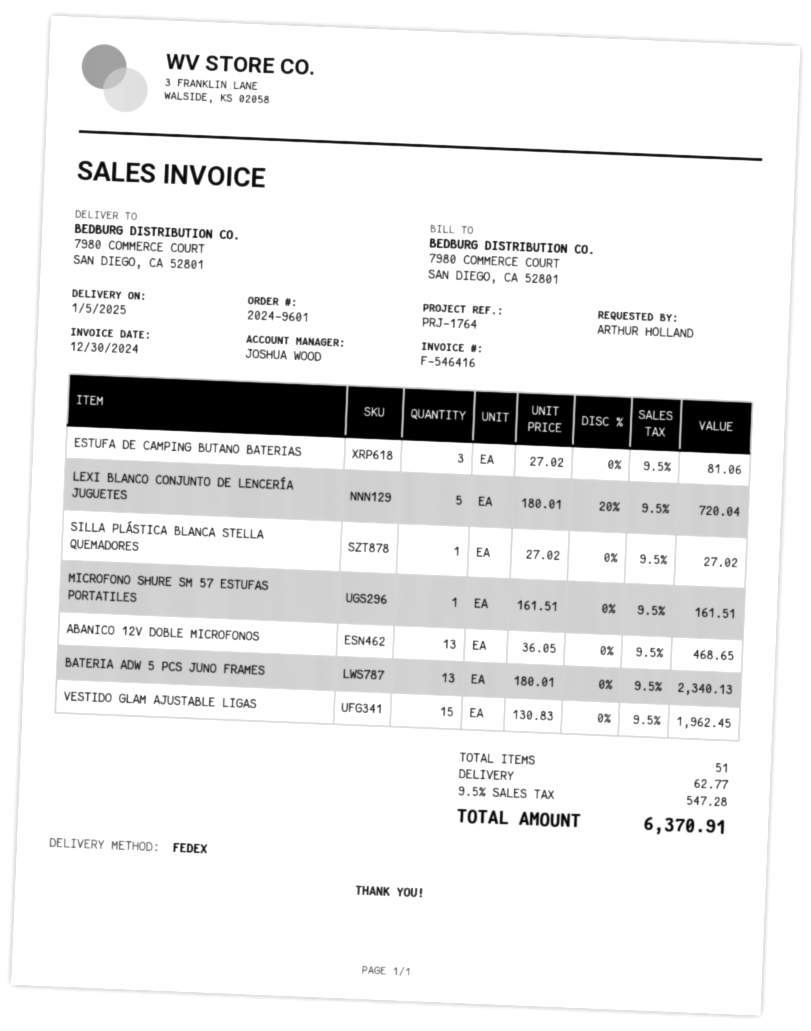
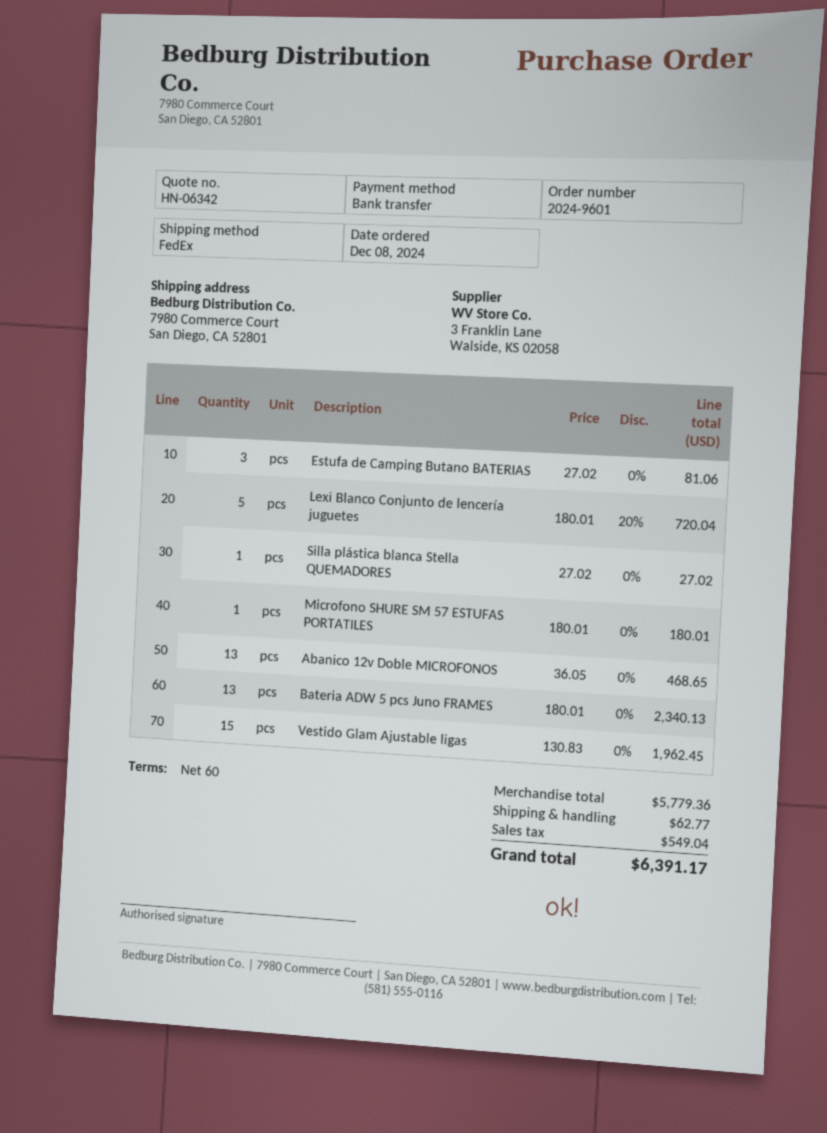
MICROFONO SHURE SM 57 ESTUFAS PORTATILES: 1 x 161.51 = 161.51 -> 1 x 180.01 = 180.01
tax: 547.28 -> 549.04
total: 6370.91 -> 6391.17

